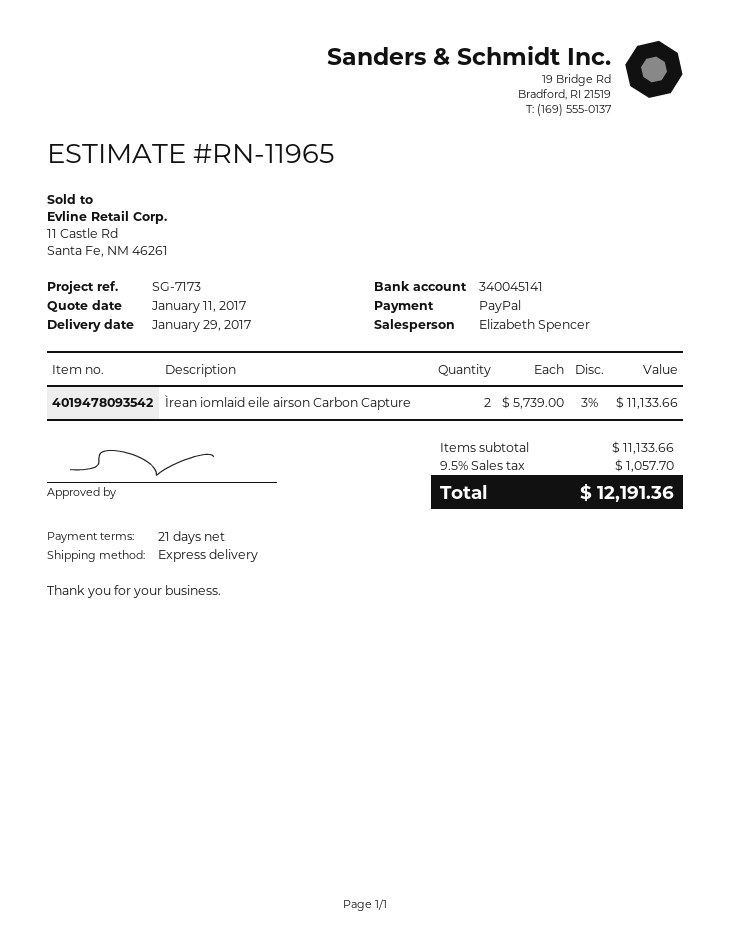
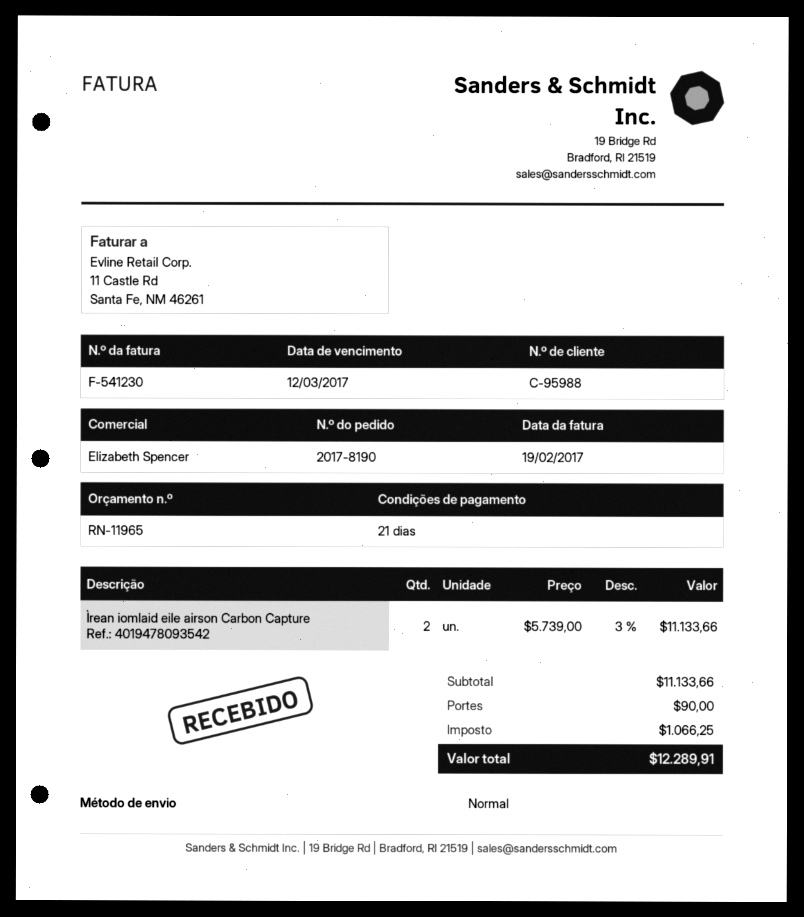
shipping method: express -> standard
shipping: none -> 90.00
tax: 1057.70 -> 1066.25
total: 12191.36 -> 12289.91

